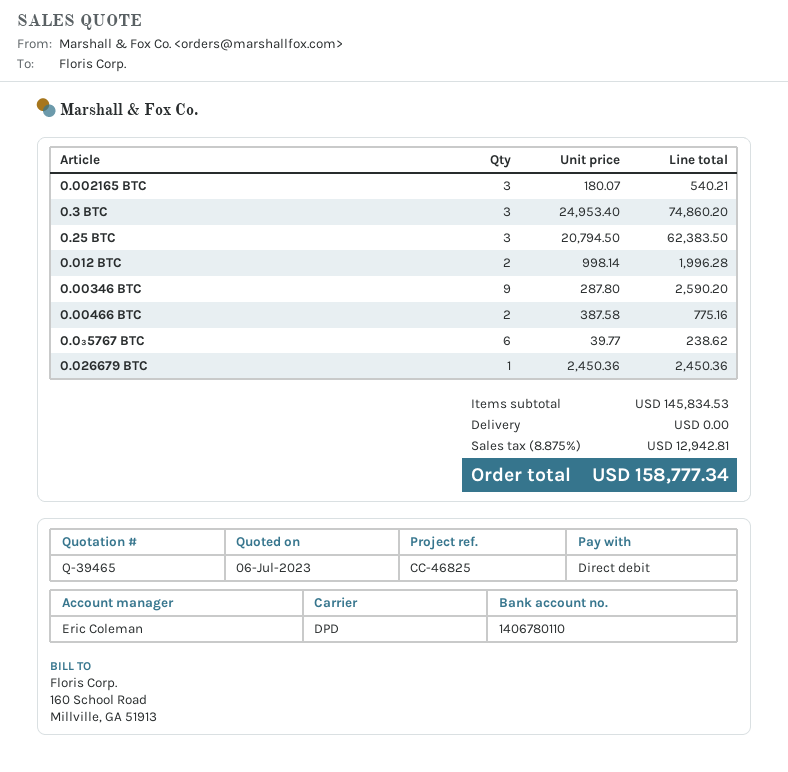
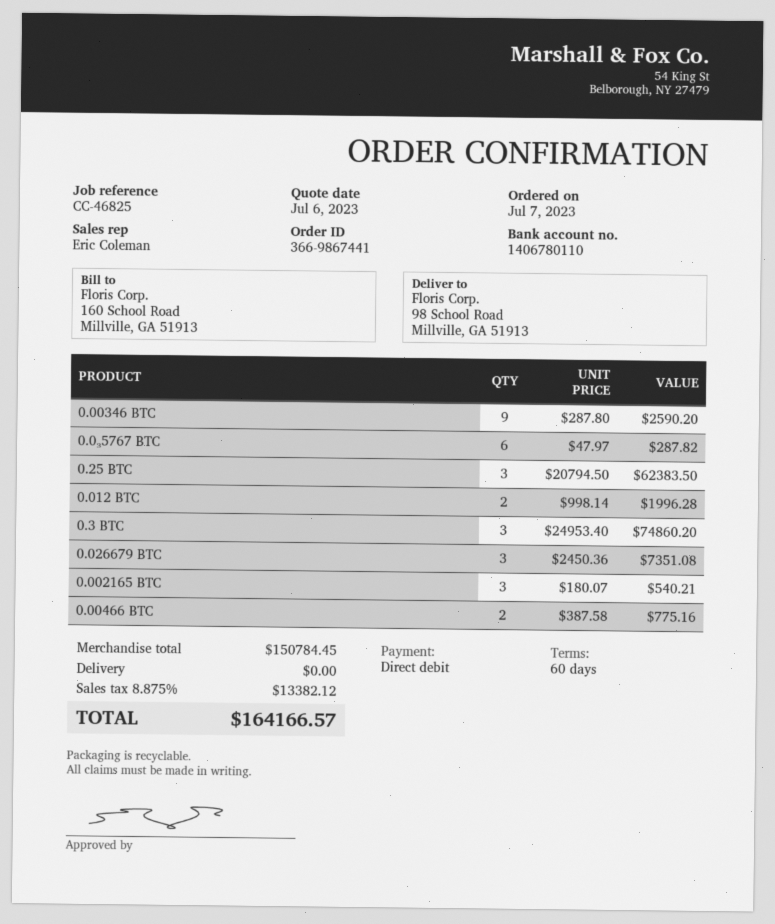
0.0₃5767 BTC: 6 x 39.77 = 238.62 -> 6 x 47.97 = 287.82
0.026679 BTC: 1 x 2450.36 = 2450.36 -> 3 x 2450.36 = 7351.08
subtotal: 145834.53 -> 150784.45
tax: 8.875% = 12942.81 -> 8.875% = 13382.12
total: 158777.34 -> 164166.57

